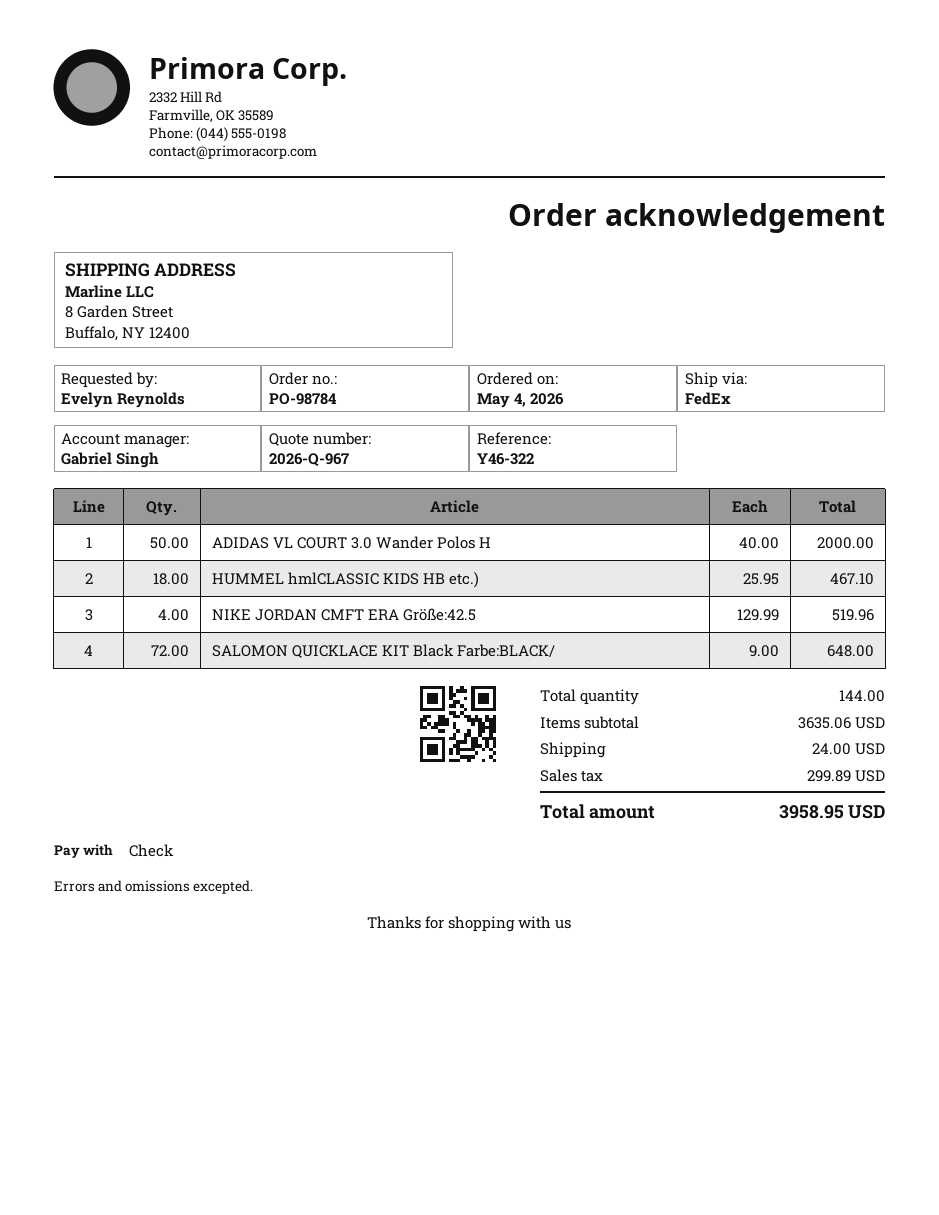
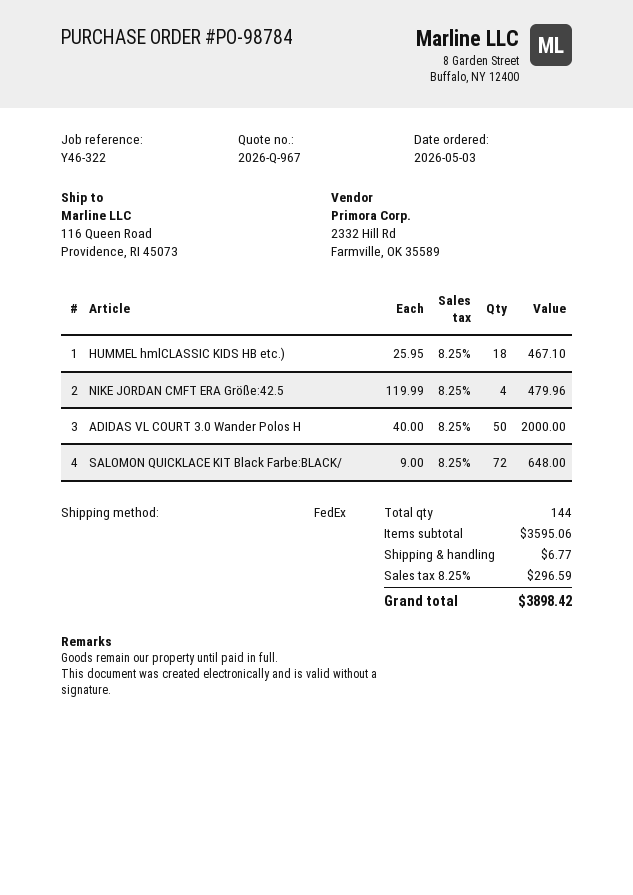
order date: 2026-05-04 -> 2026-05-03
ship to: 8 Garden Street, Buffalo, NY 12400 -> 116 Queen Road, Providence, RI 45073
NIKE JORDAN CMFT ERA Größe:42.5: 4 x 129.99 = 519.96 -> 4 x 119.99 = 479.96
subtotal: 3635.06 -> 3595.06
shipping: 24.00 -> 6.77
tax: 299.89 -> 296.59
total: 3958.95 -> 3898.42

